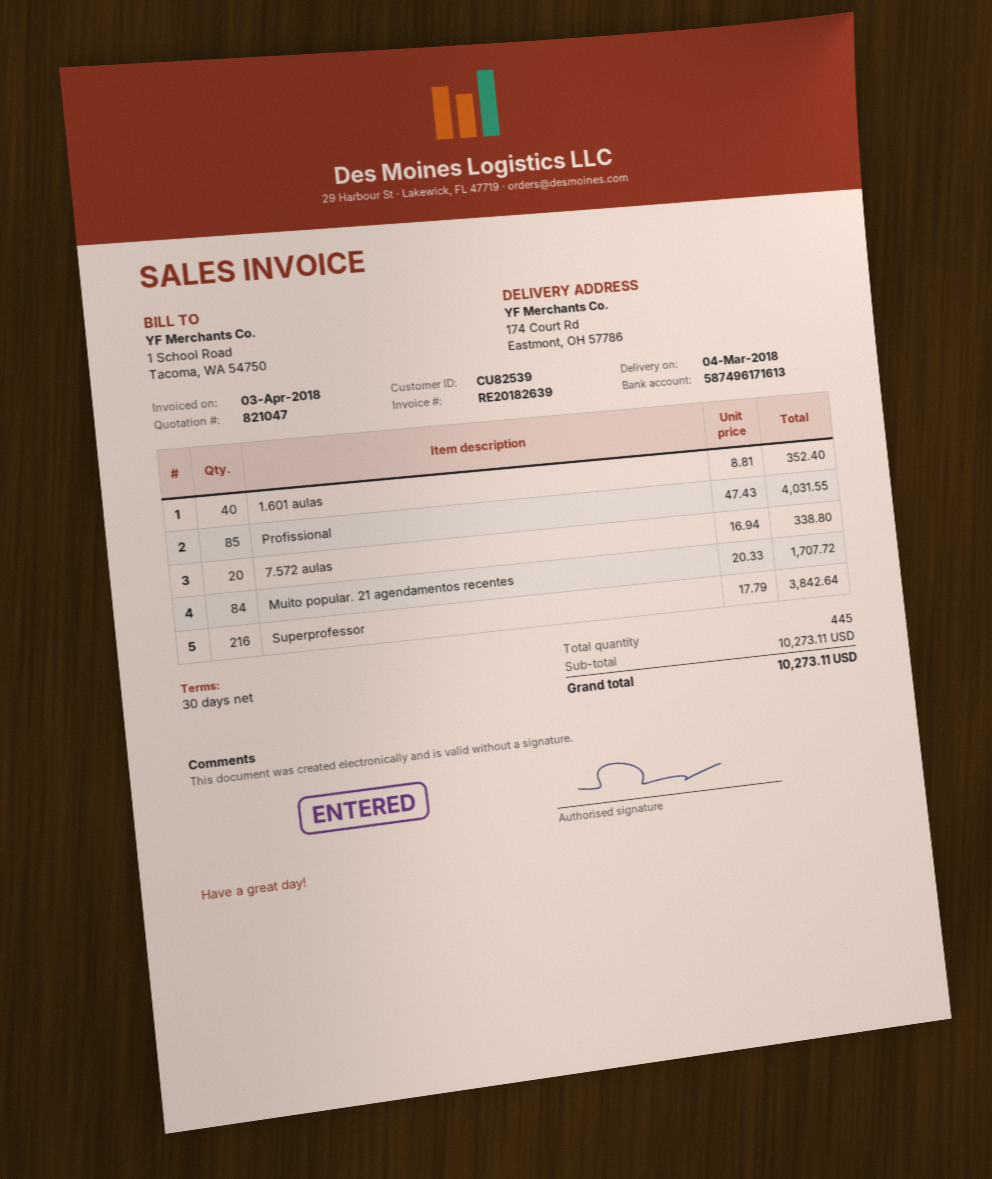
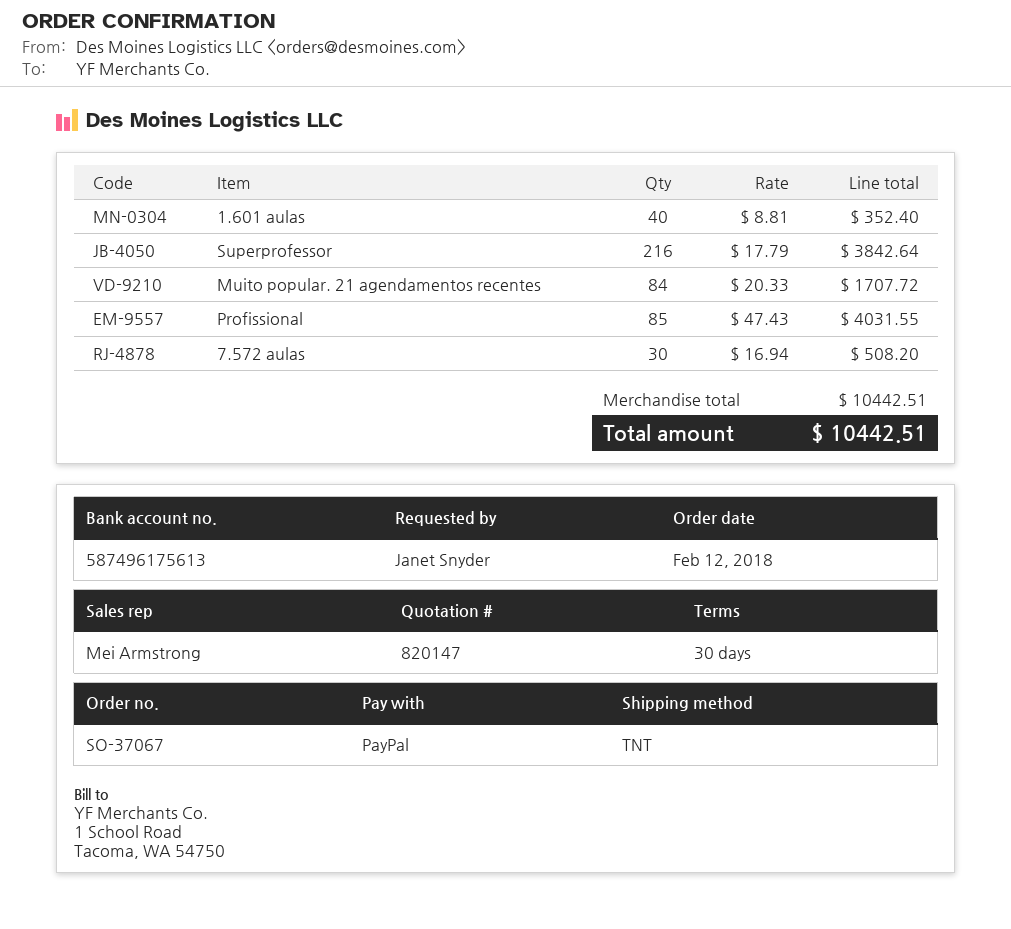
quote number: 821047 -> 820147
bank account: 587496171613 -> 587496175613
7.572 aulas: 20 x 16.94 = 338.80 -> 30 x 16.94 = 508.20
subtotal: 10273.11 -> 10442.51
total: 10273.11 -> 10442.51

